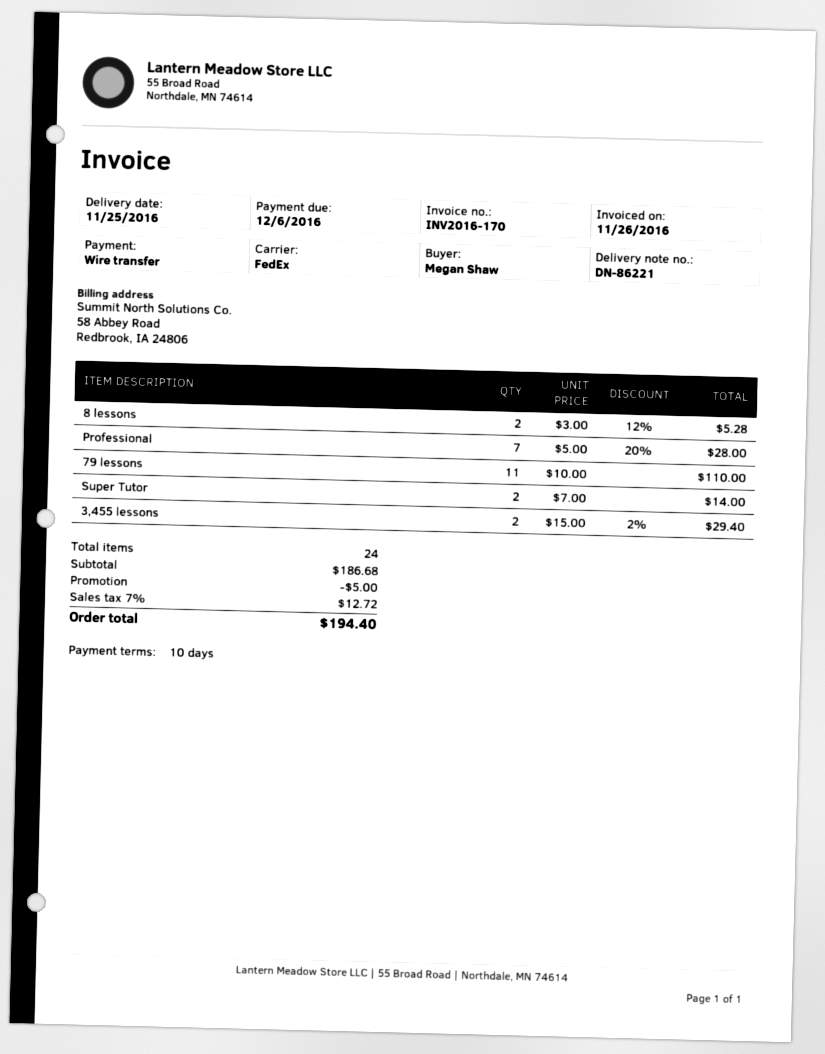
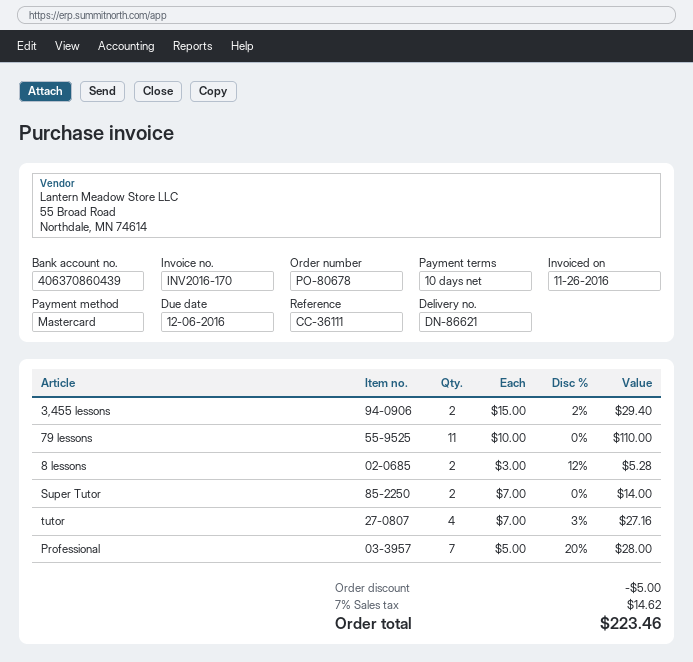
delivery note number: DN-86221 -> DN-86621
payment method: bank transfer -> Mastercard
tutor: none -> 4 x 7.00 - 3% = 27.16
tax: 7% = 12.72 -> 7% = 14.62
total: 194.40 -> 223.46

